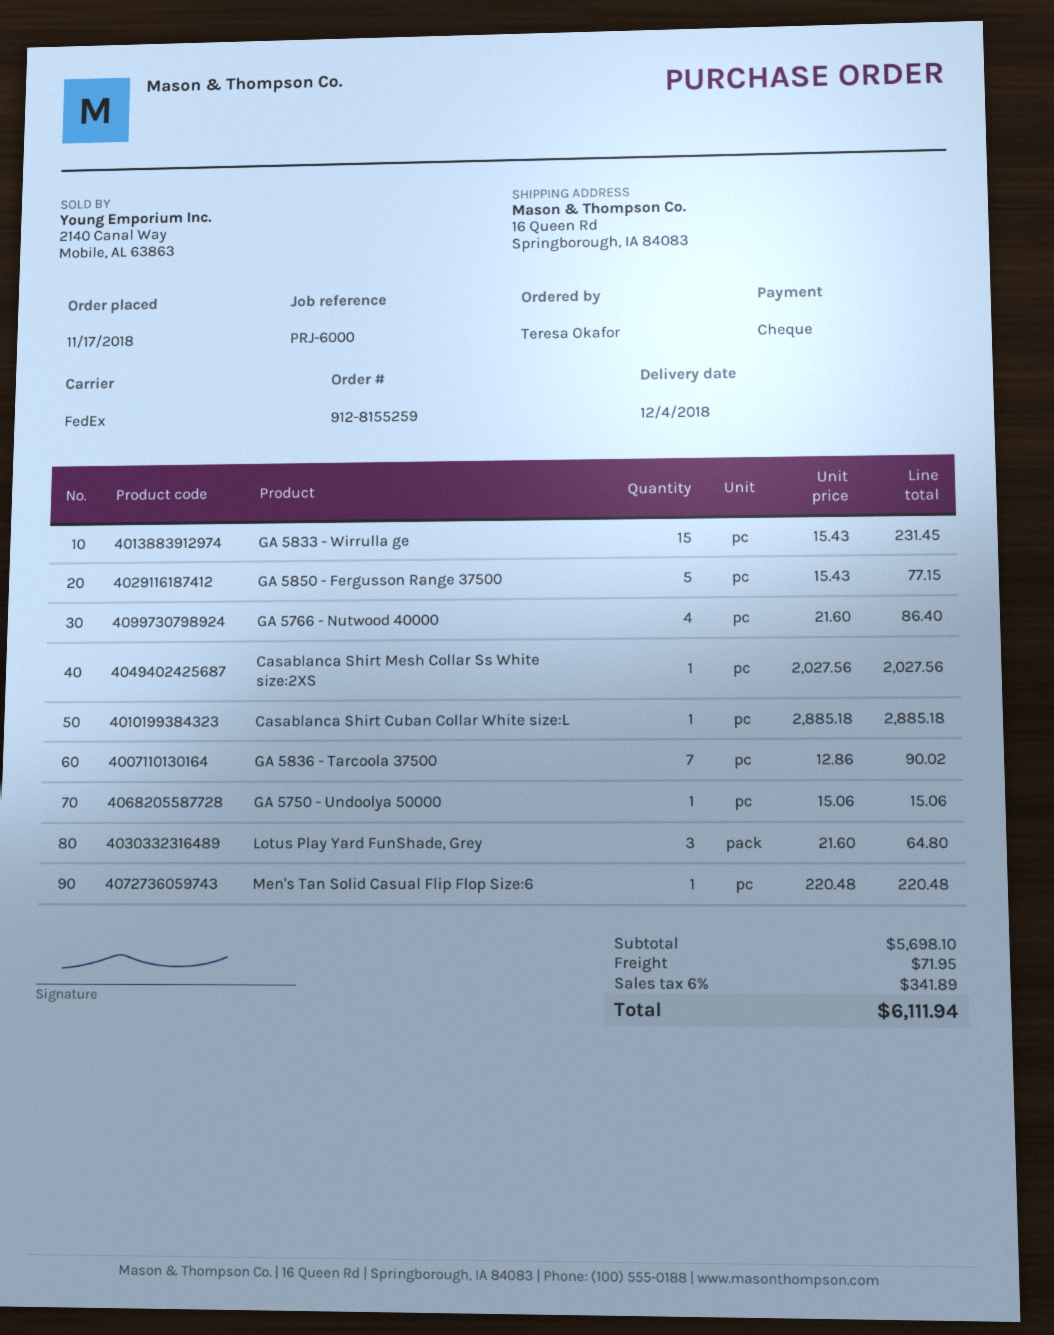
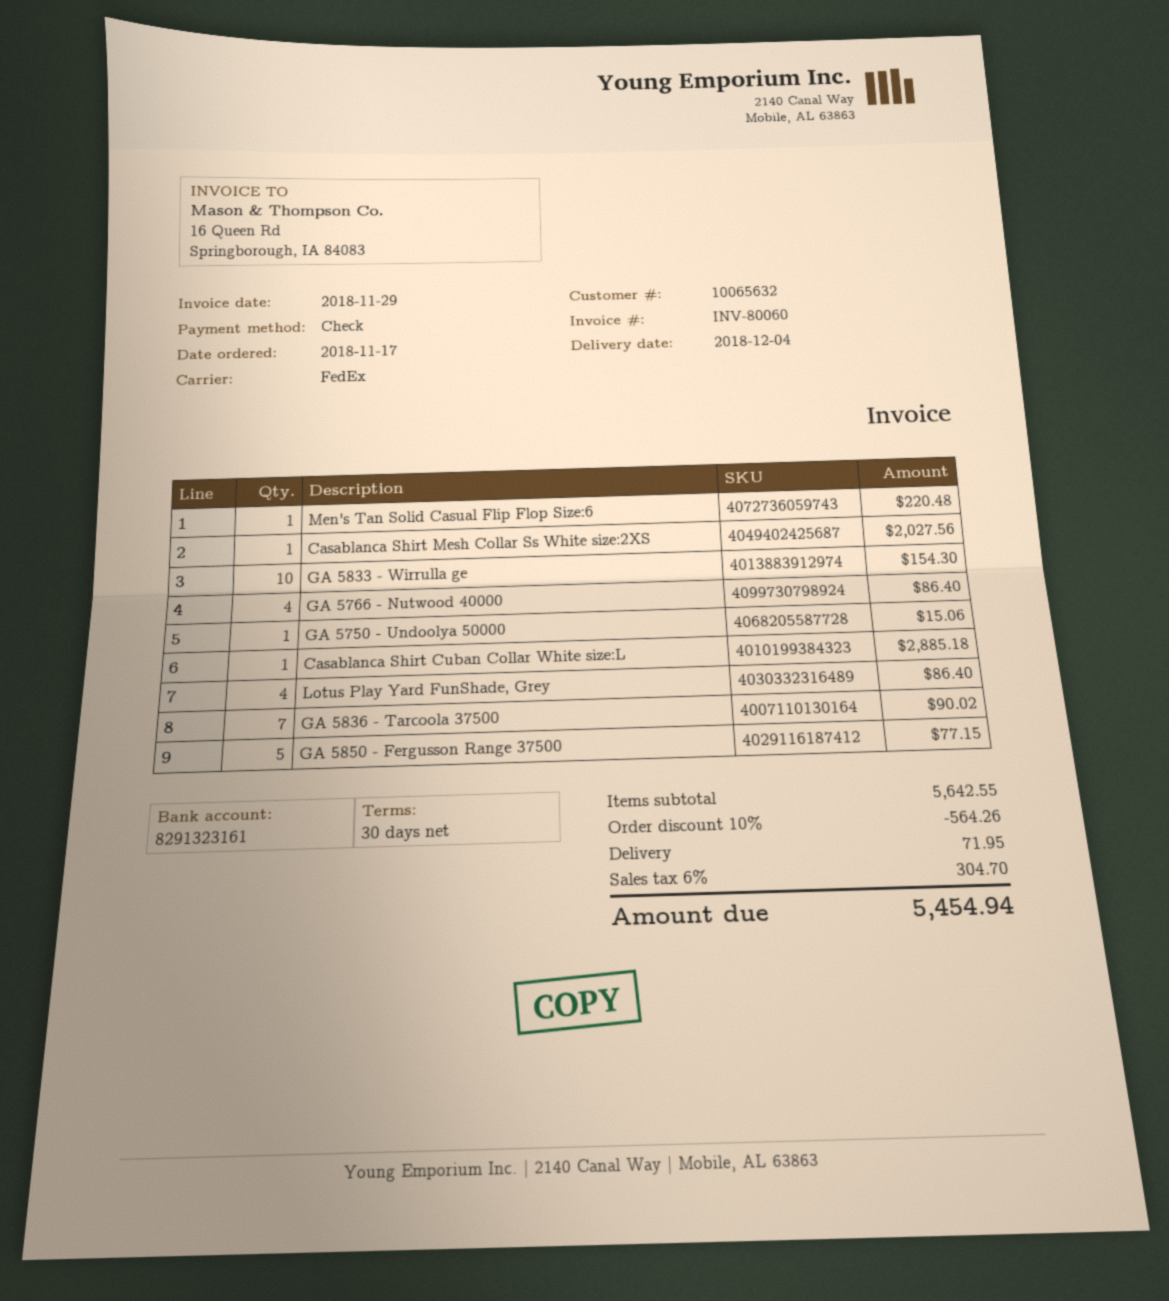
GA 5833 - Wirrulla ge: 15 for 231.45 -> 10 for 154.30
Lotus Play Yard FunShade, Grey: 3 for 64.80 -> 4 for 86.40
subtotal: 5698.10 -> 5642.55
discount: none -> 10% = 564.26
tax: 6% = 341.89 -> 6% = 304.70
total: 6111.94 -> 5454.94

